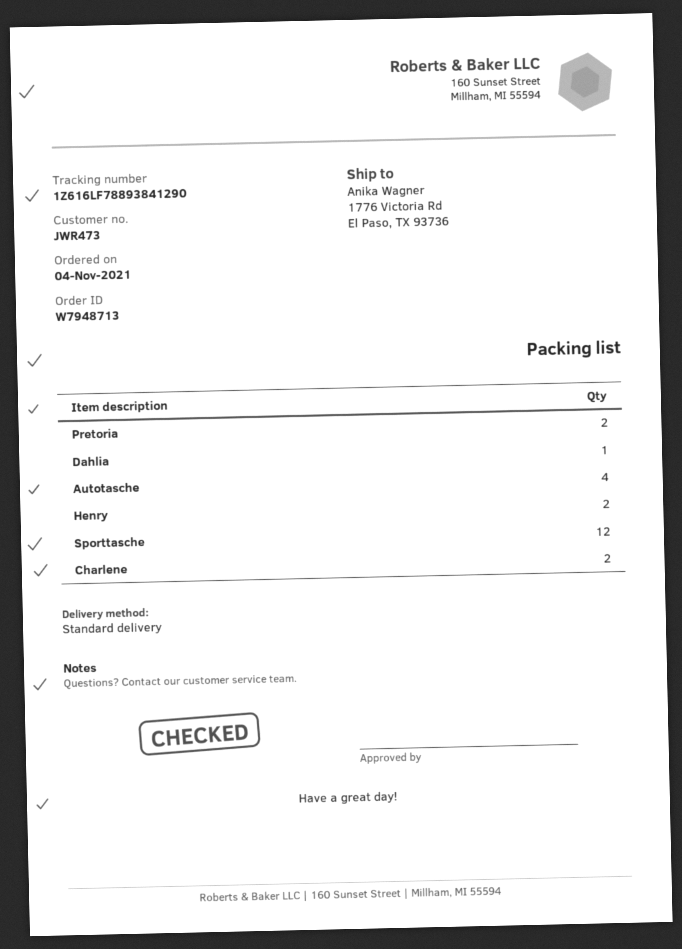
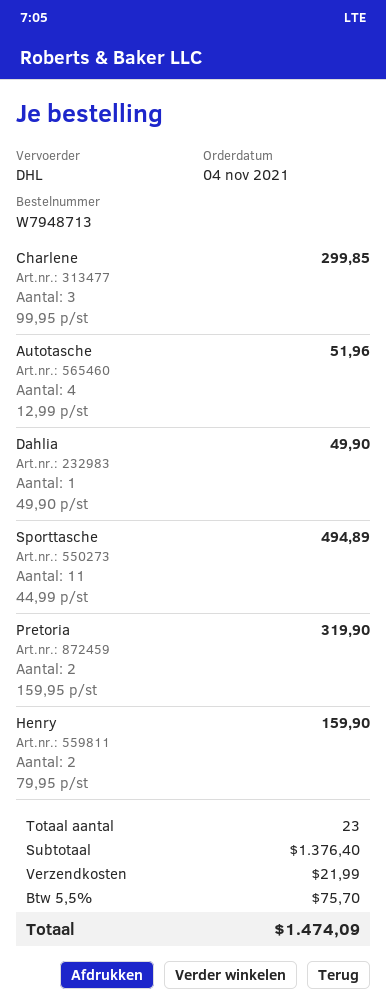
shipping method: standard -> DHL
Sporttasche: 12 -> 11
Charlene: 2 -> 3

